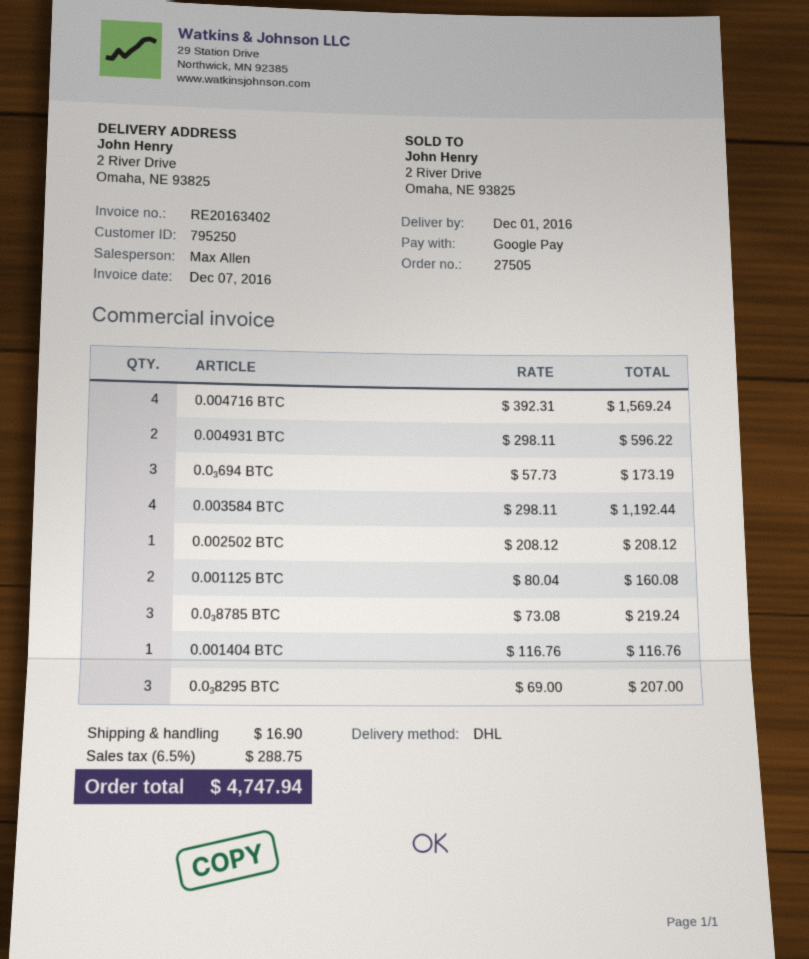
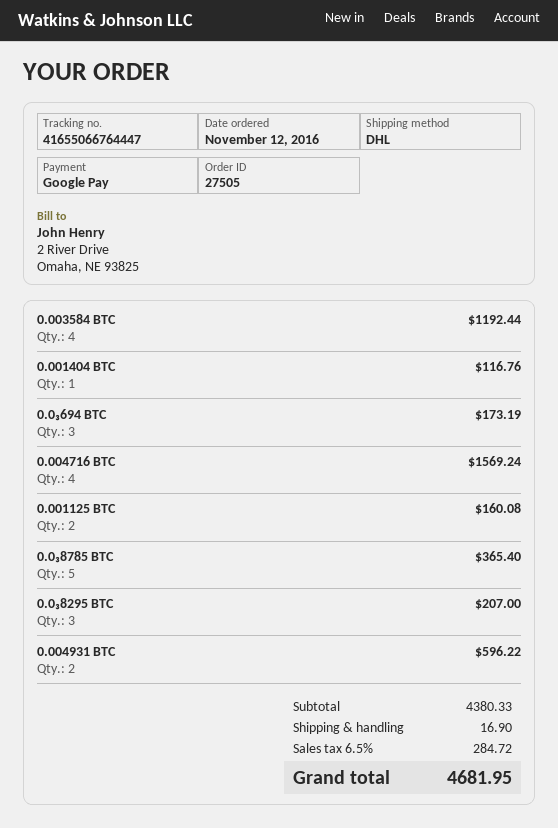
0.002502 BTC: 1 for 208.12 -> none
0.0₃8785 BTC: 3 for 219.24 -> 5 for 365.40
tax: 6.5% = 288.75 -> 6.5% = 284.72
total: 4747.94 -> 4681.95

